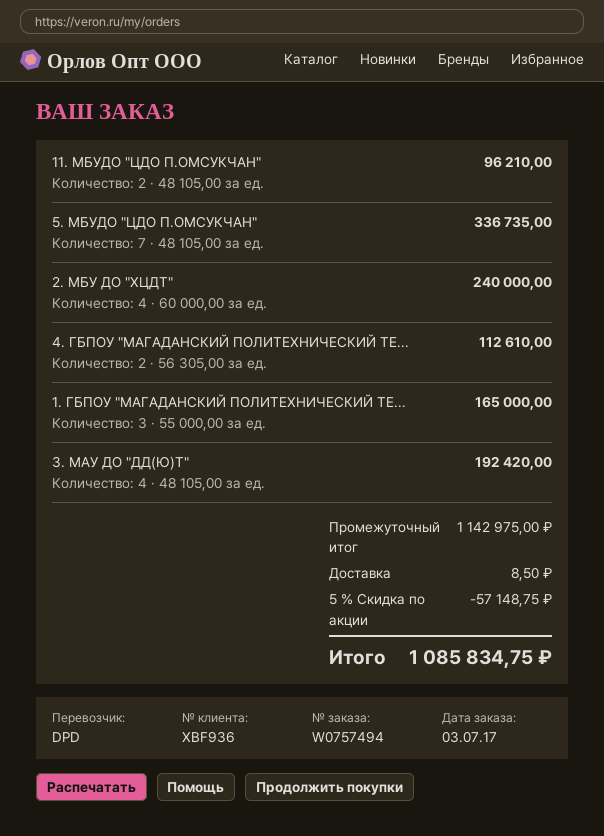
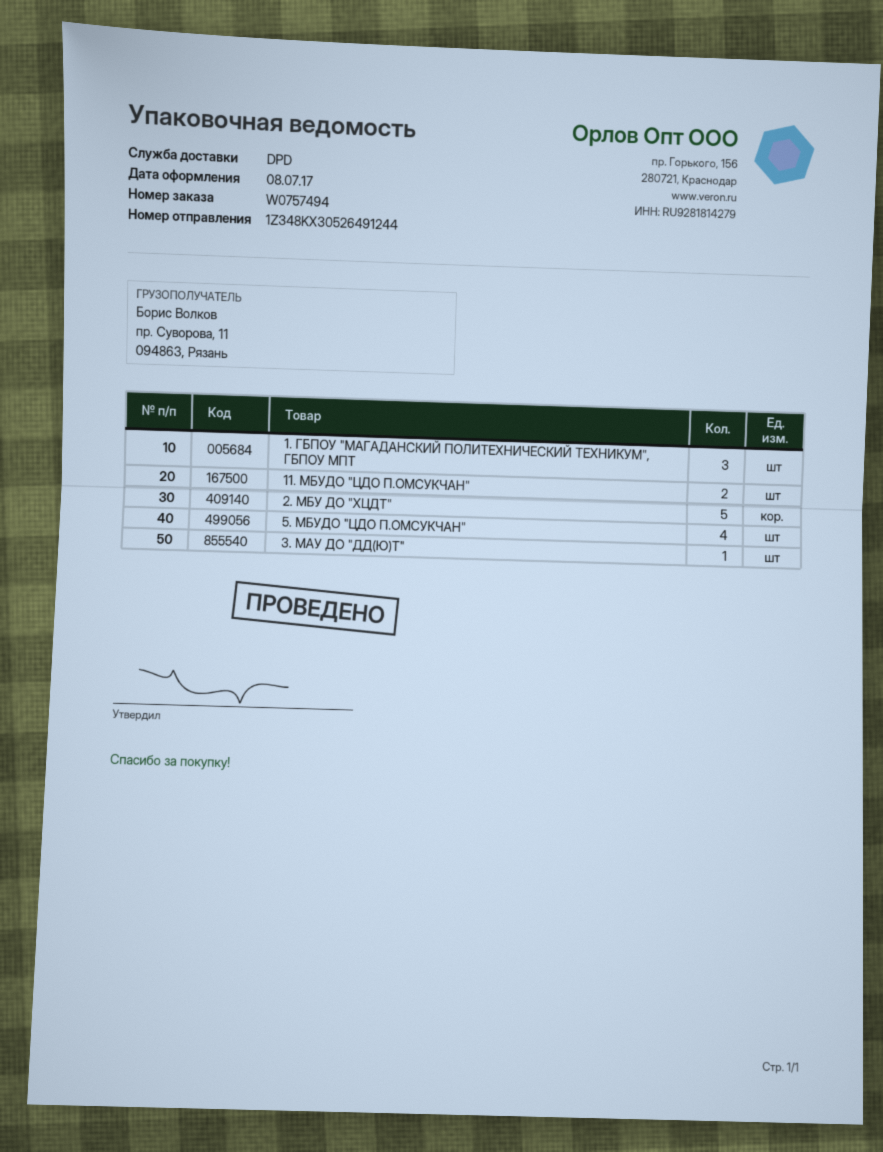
order date: 2017-07-03 -> 2017-07-08
5. МБУДО "ЦДО П.ОМСУКЧАН": 7 -> 4
2. МБУ ДО "ХЦДТ": 4 -> 5
4. ГБПОУ "МАГАДАНСКИЙ ПОЛИТЕХНИЧЕСКИЙ ТЕ...: 2 -> none
3. МАУ ДО "ДД(Ю)Т": 4 -> 1

